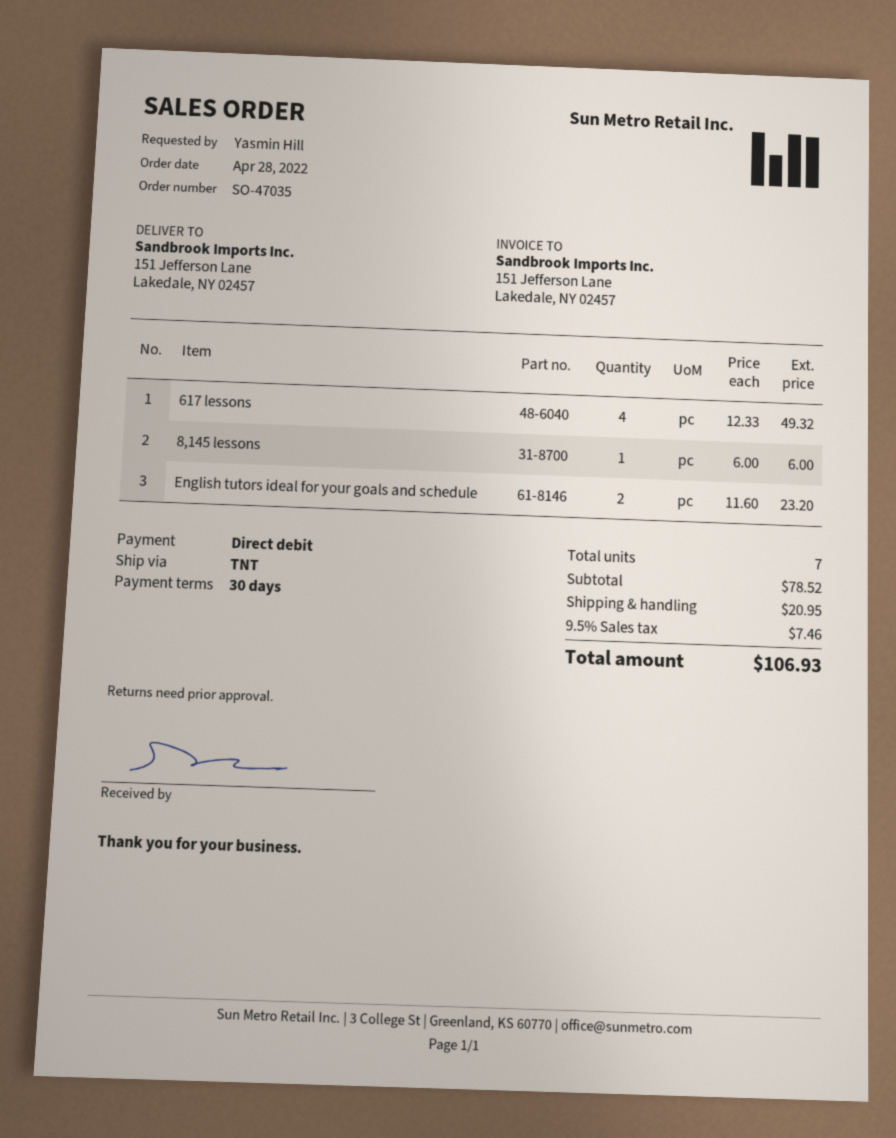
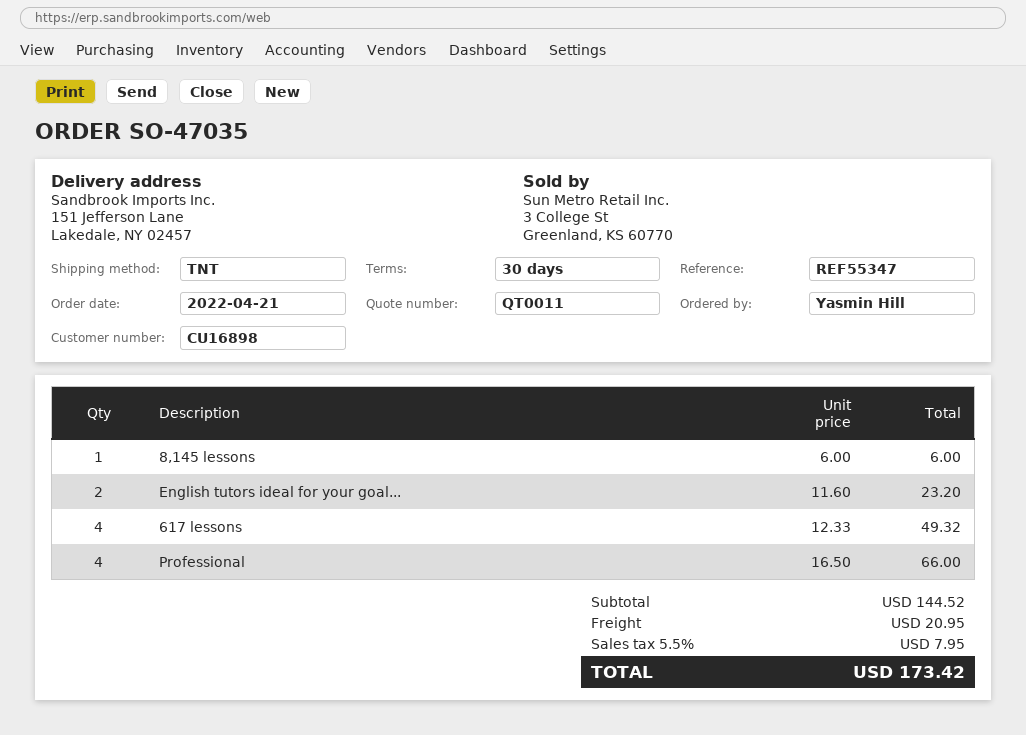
order date: 2022-04-28 -> 2022-04-21
Professional: none -> 4 x 16.50 = 66.00
subtotal: 78.52 -> 144.52
tax: 9.5% = 7.46 -> 5.5% = 7.95
total: 106.93 -> 173.42

